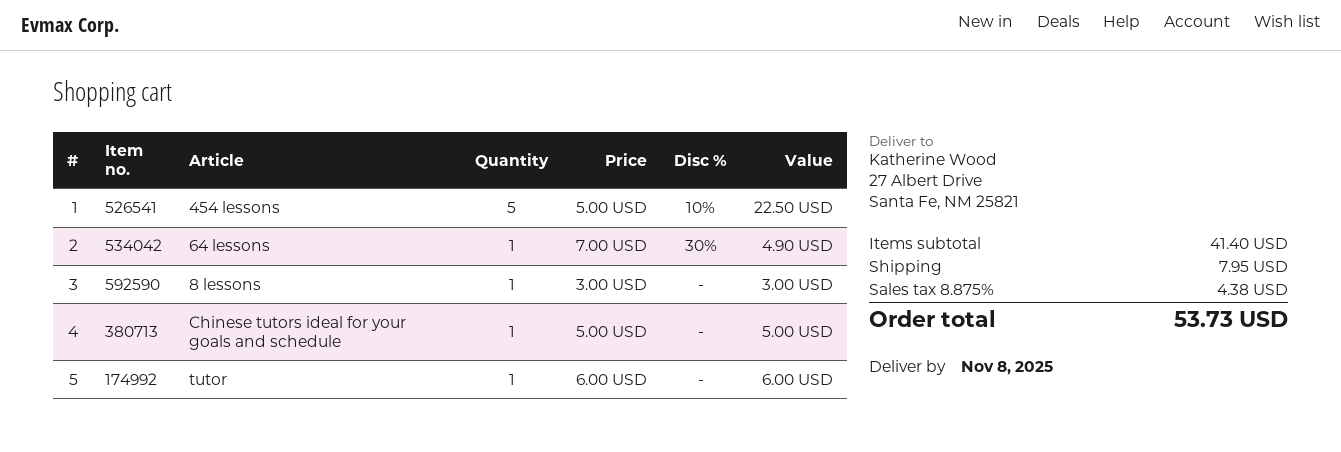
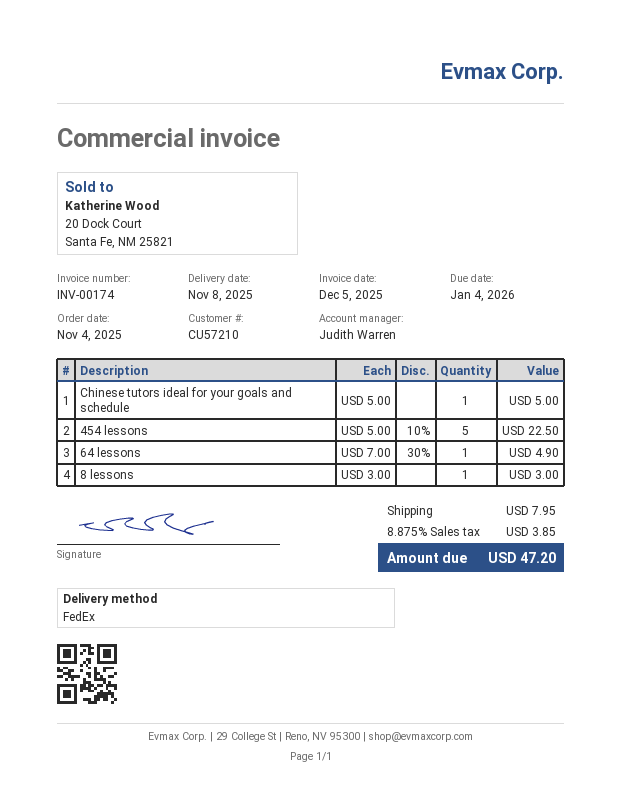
tutor: 1 x 6.00 = 6.00 -> none
tax: 8.875% = 4.38 -> 8.875% = 3.85
total: 53.73 -> 47.20

